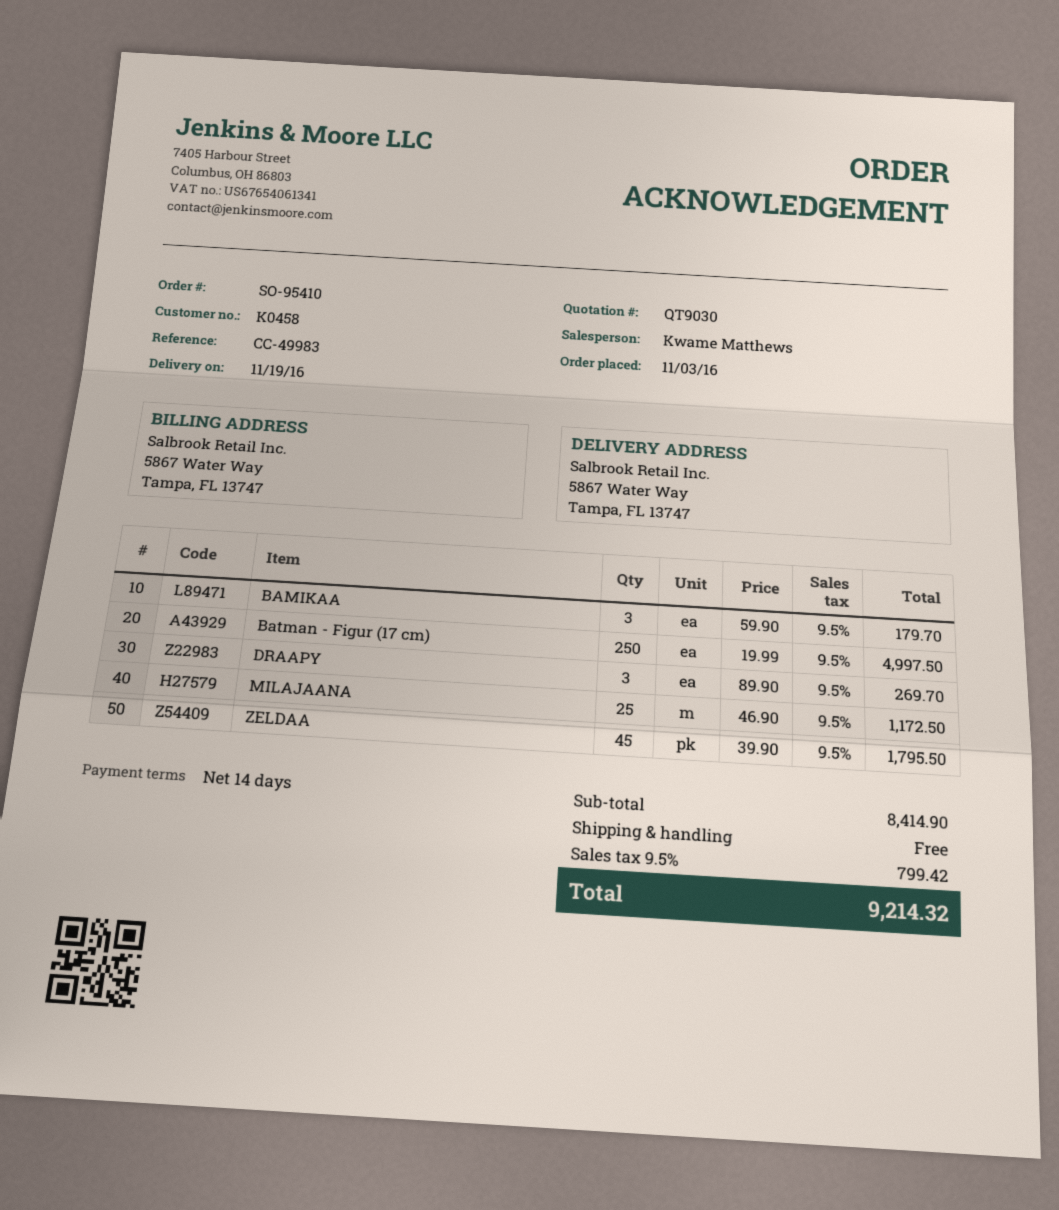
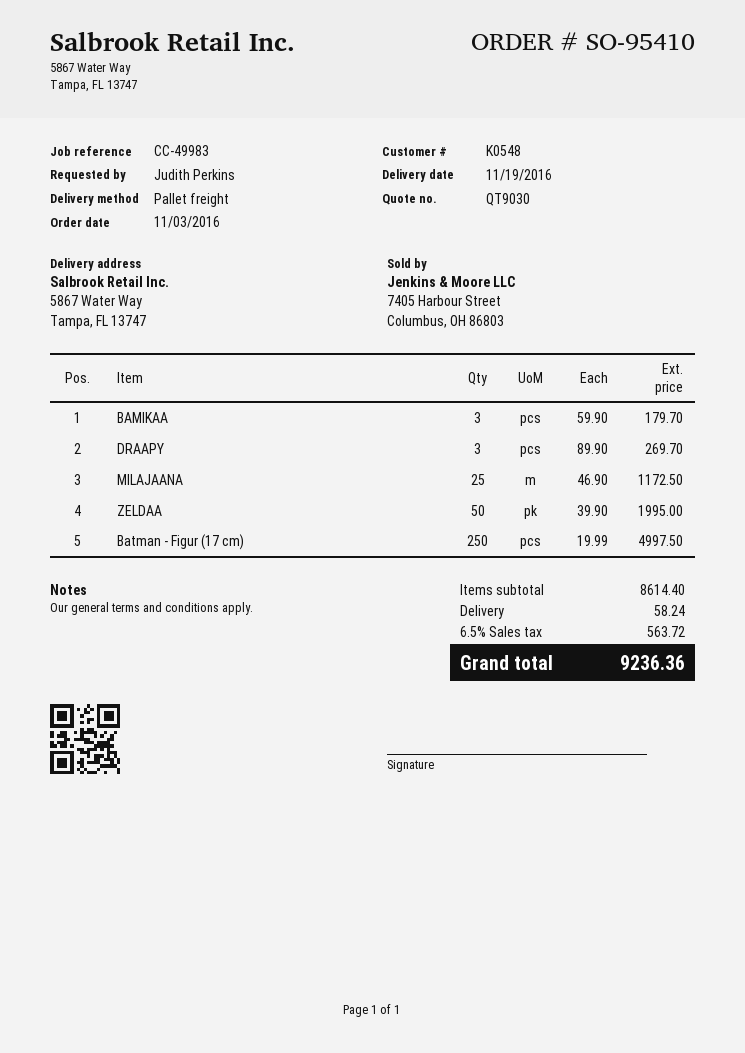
customer number: K0458 -> K0548
ZELDAA: 45 x 39.90 = 1795.50 -> 50 x 39.90 = 1995.00
subtotal: 8414.90 -> 8614.40
shipping: 0.00 -> 58.24
tax: 9.5% = 799.42 -> 6.5% = 563.72
total: 9214.32 -> 9236.36

